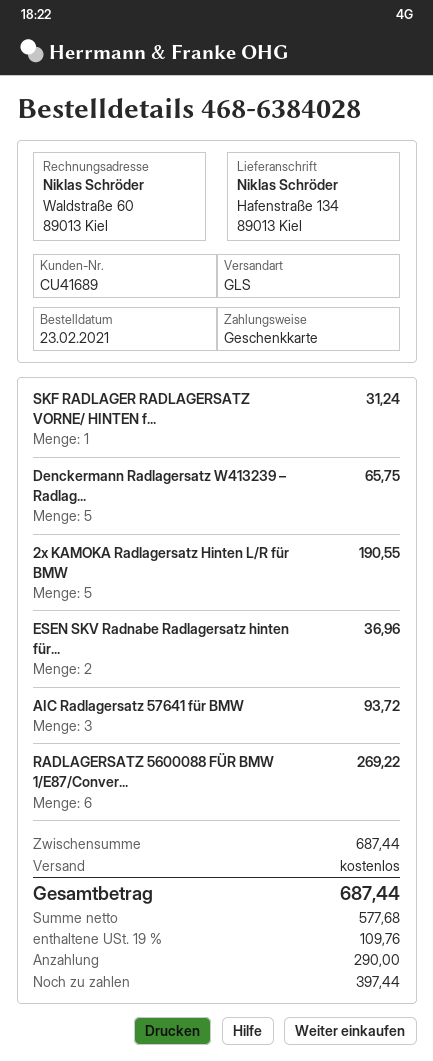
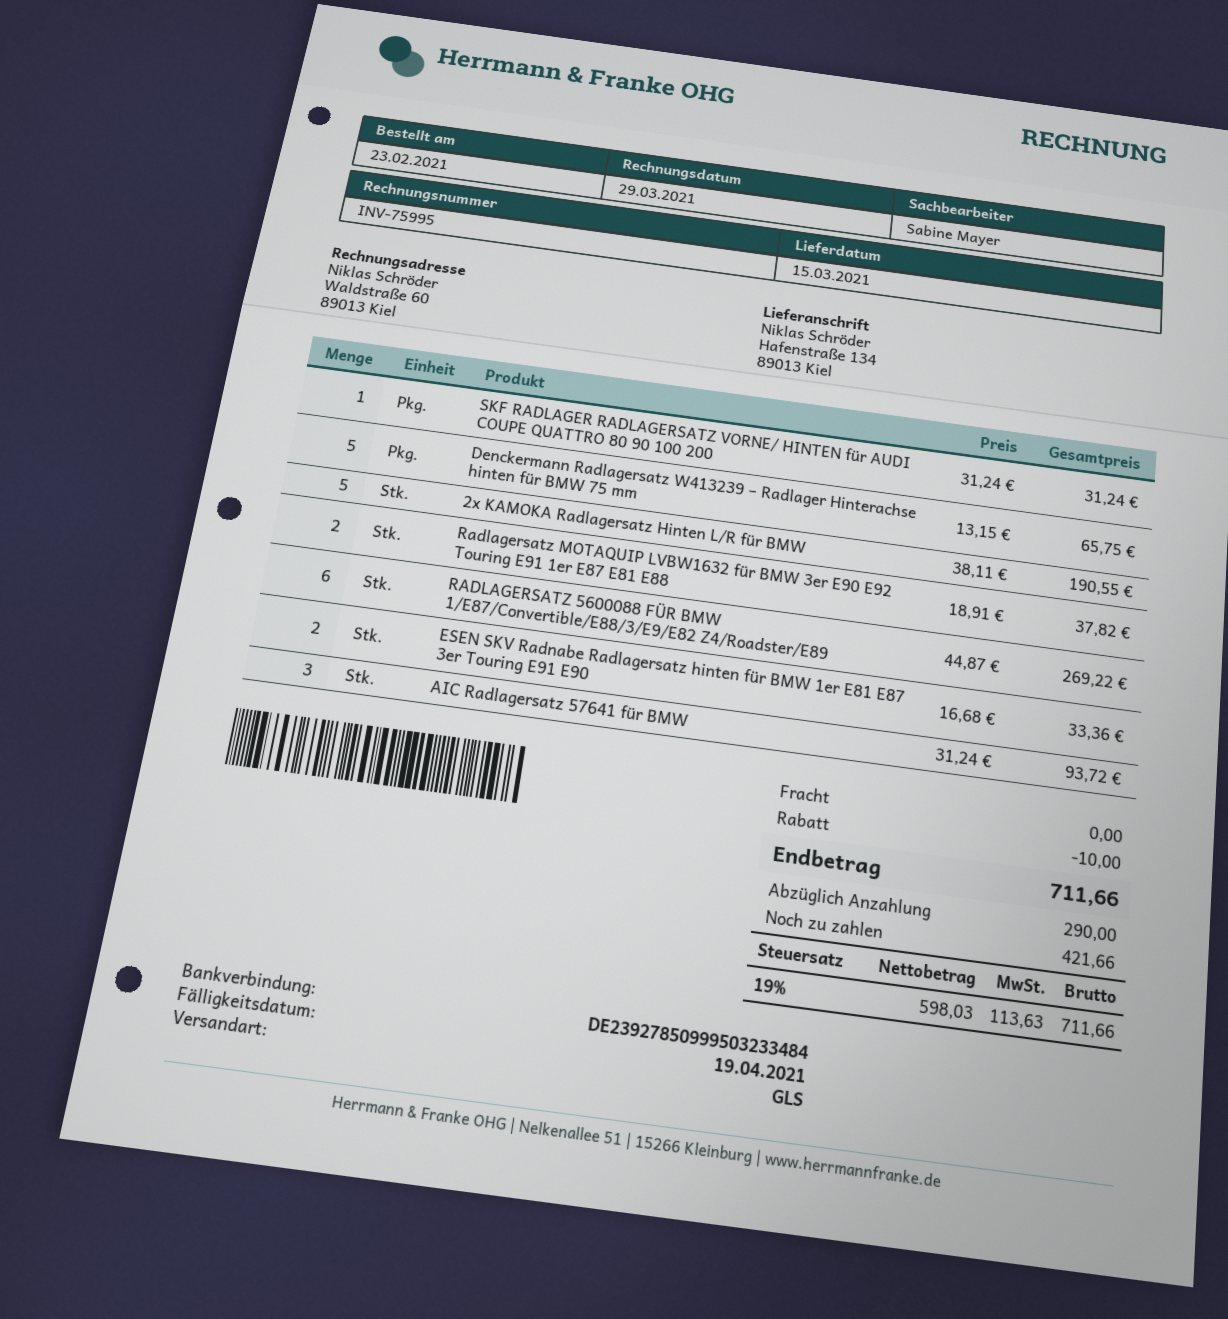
ESEN SKV Radnabe Radlagersatz hinten für...: 2 for 36.96 -> 2 for 33.36
Radlagersatz MOTAQUIP LVBW1632 für BMW 3er E90 E92 Touring E91 1er E87 E81 E88: none -> 2 for 37.82
discount: none -> 10.00
net: 577.68 -> 598.03
tax: 19% = 109.76 -> 19% = 113.63
total: 687.44 -> 711.66
balance: 397.44 -> 421.66

